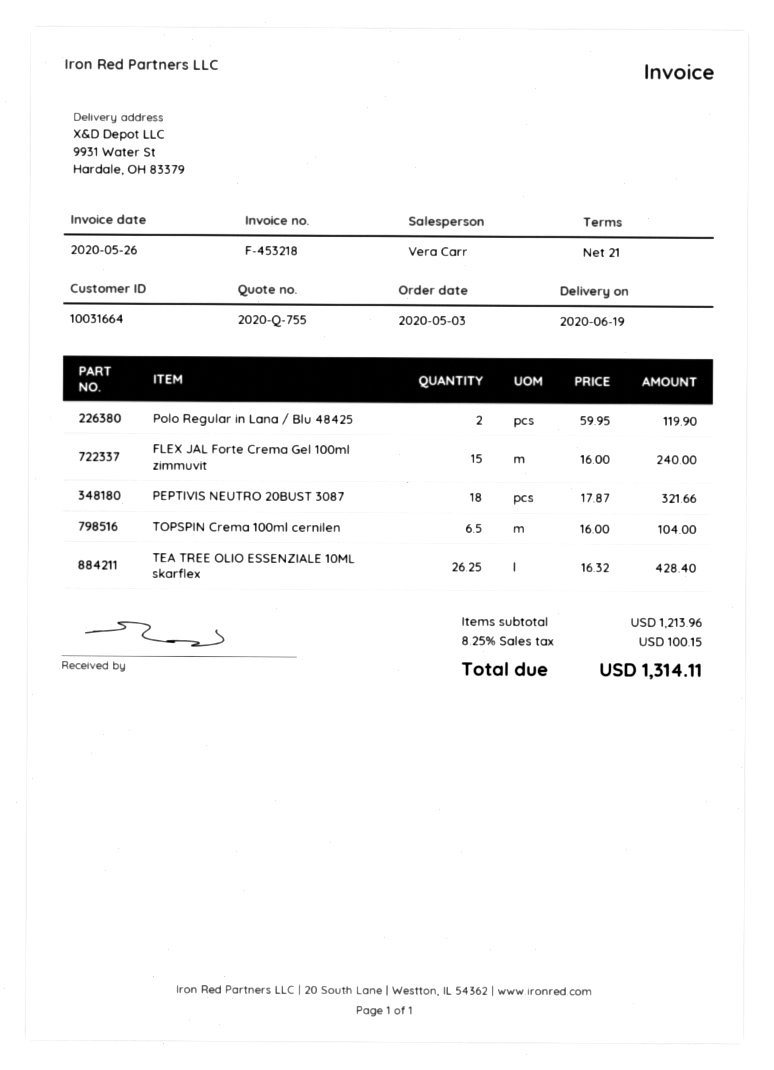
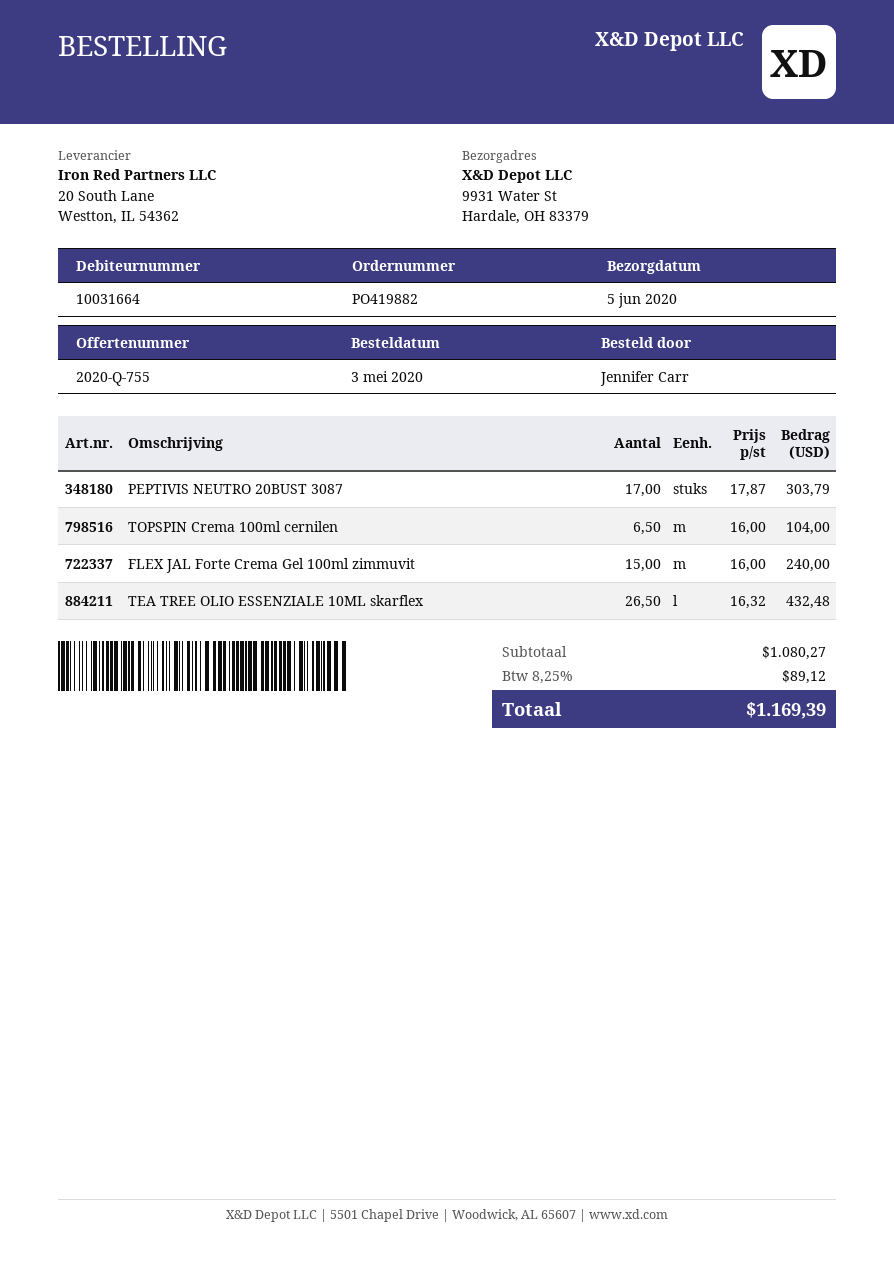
delivery date: 2020-06-19 -> 2020-06-05
Polo Regular in Lana / Blu 48425: 2 x 59.95 = 119.90 -> none
PEPTIVIS NEUTRO 20BUST 3087: 18 x 17.87 = 321.66 -> 17 x 17.87 = 303.79
TEA TREE OLIO ESSENZIALE 10ML skarflex: 26.25 x 16.32 = 428.40 -> 26.5 x 16.32 = 432.48
subtotal: 1213.96 -> 1080.27
tax: 8.25% = 100.15 -> 8.25% = 89.12
total: 1314.11 -> 1169.39

